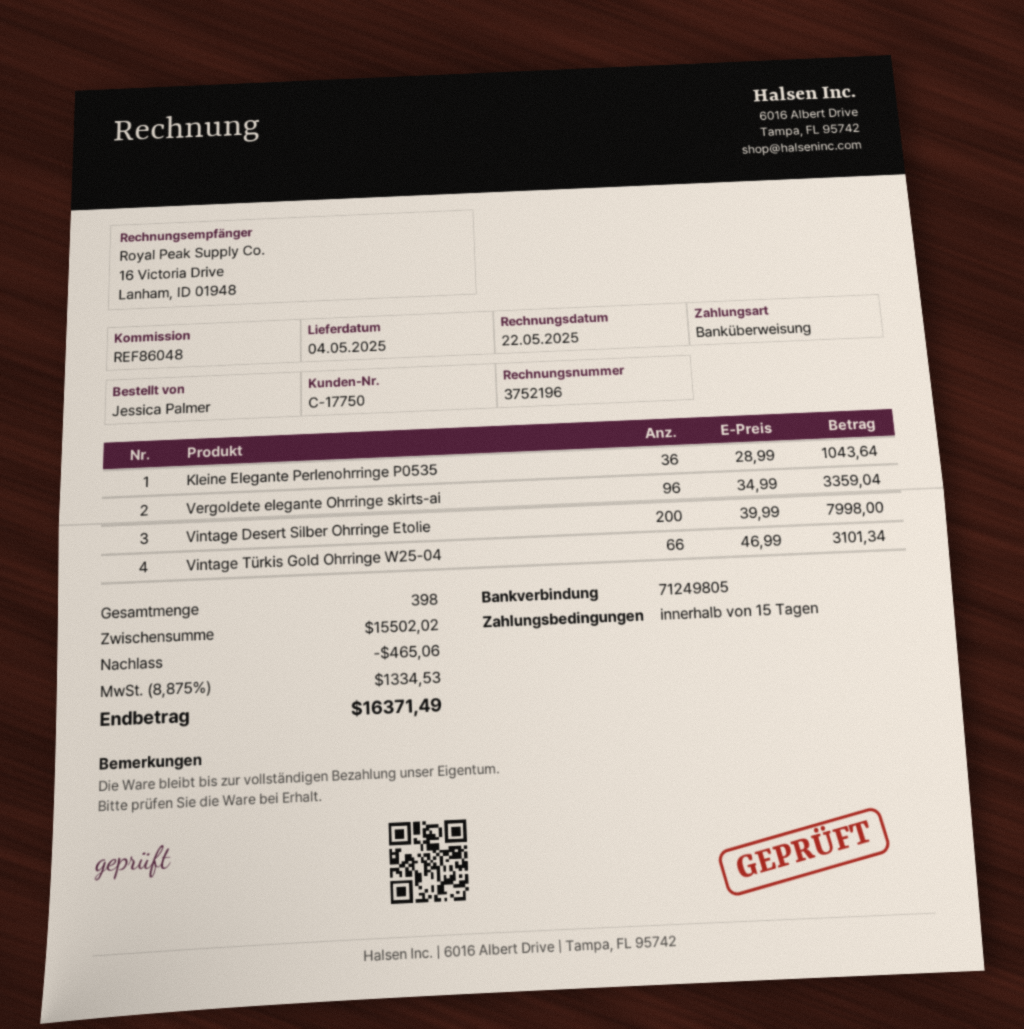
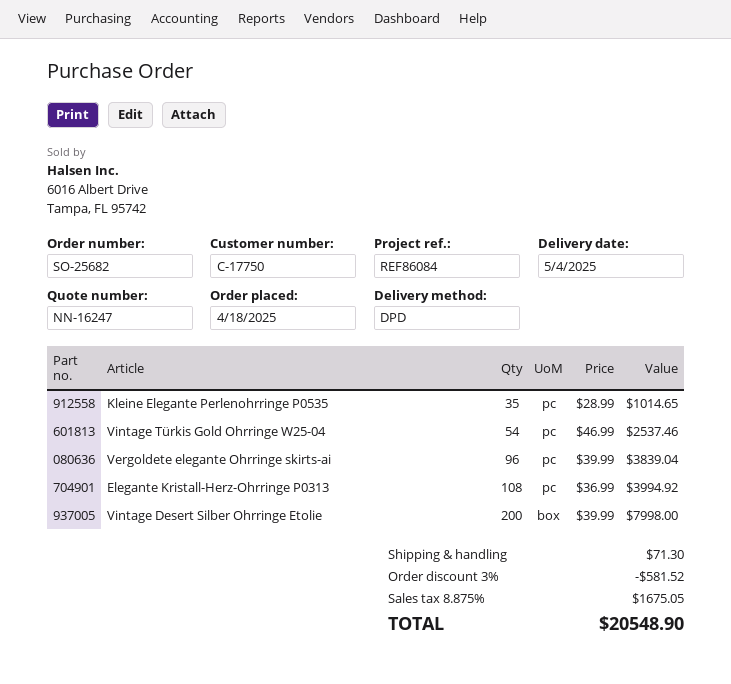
reference: REF86048 -> REF86084
Kleine Elegante Perlenohrringe P0535: 36 x 28.99 = 1043.64 -> 35 x 28.99 = 1014.65
Vergoldete elegante Ohrringe skirts-ai: 96 x 34.99 = 3359.04 -> 96 x 39.99 = 3839.04
Vintage Türkis Gold Ohrringe W25-04: 66 x 46.99 = 3101.34 -> 54 x 46.99 = 2537.46
Elegante Kristall-Herz-Ohrringe P0313: none -> 108 x 36.99 = 3994.92
discount: 465.06 -> 581.52
shipping: none -> 71.30
tax: 8.875% = 1334.53 -> 8.875% = 1675.05
total: 16371.49 -> 20548.90

